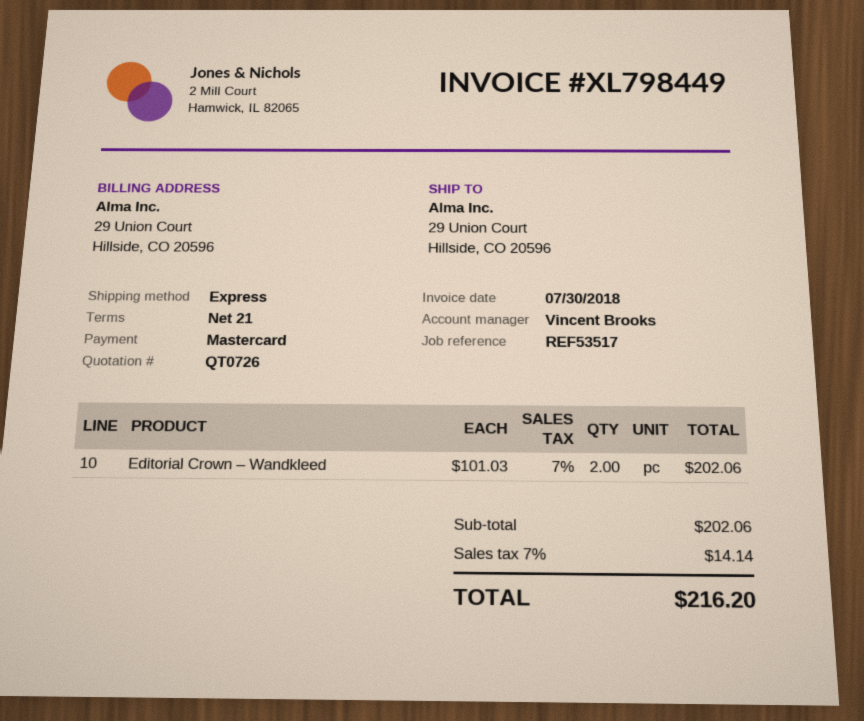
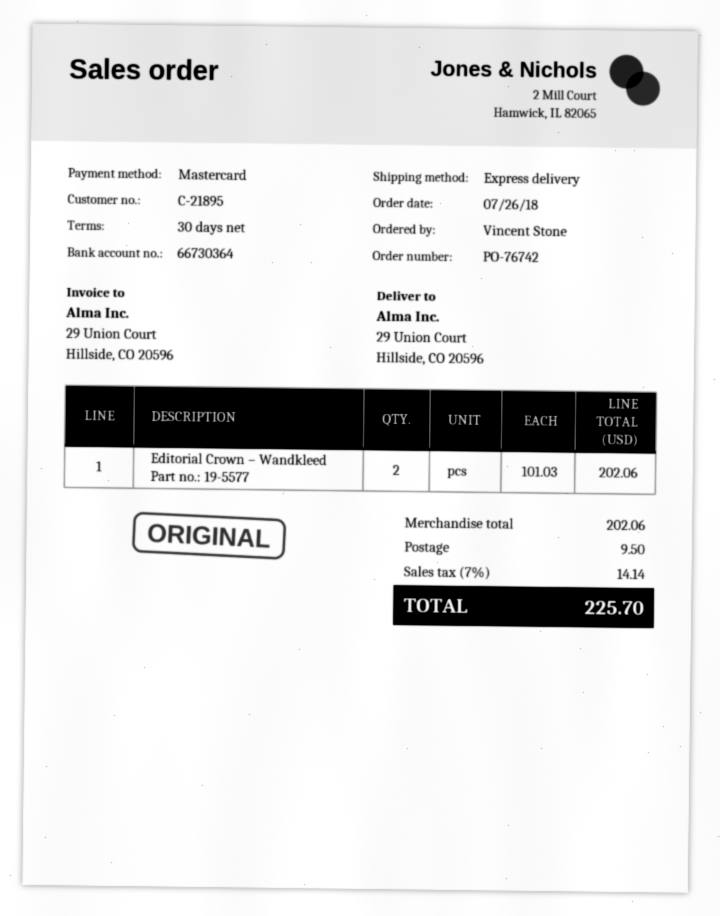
payment terms: 21 days -> 30 days
shipping: none -> 9.50
total: 216.20 -> 225.70

